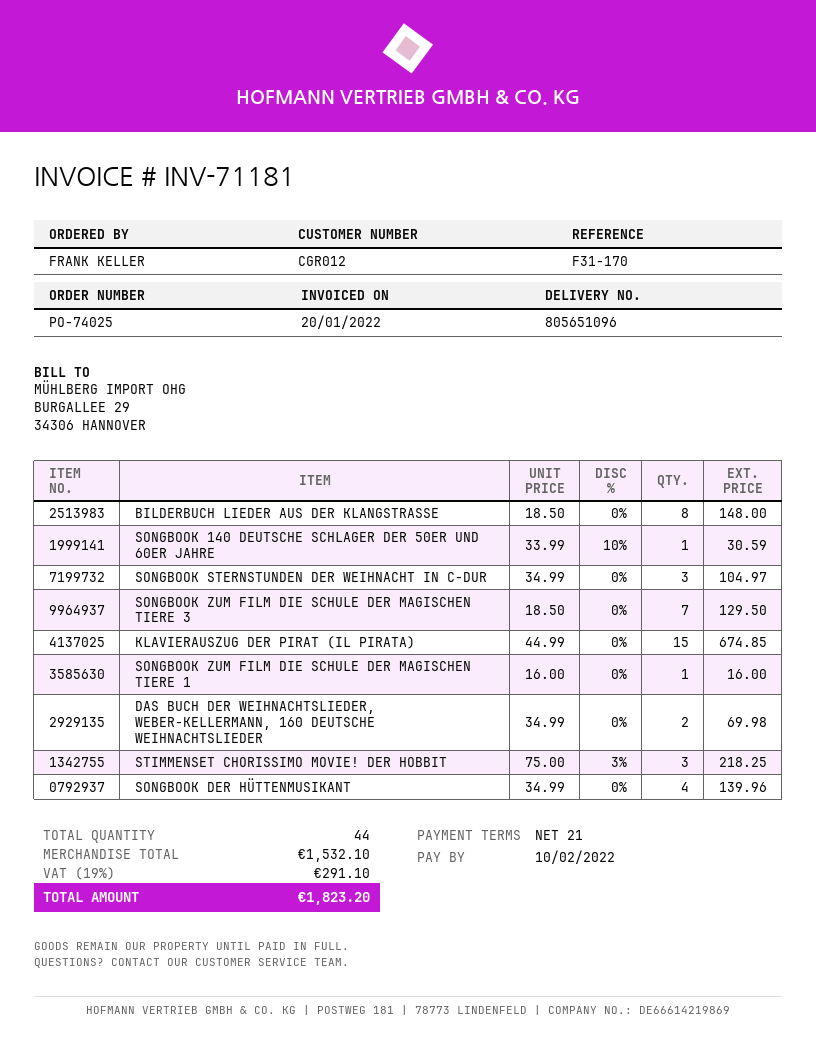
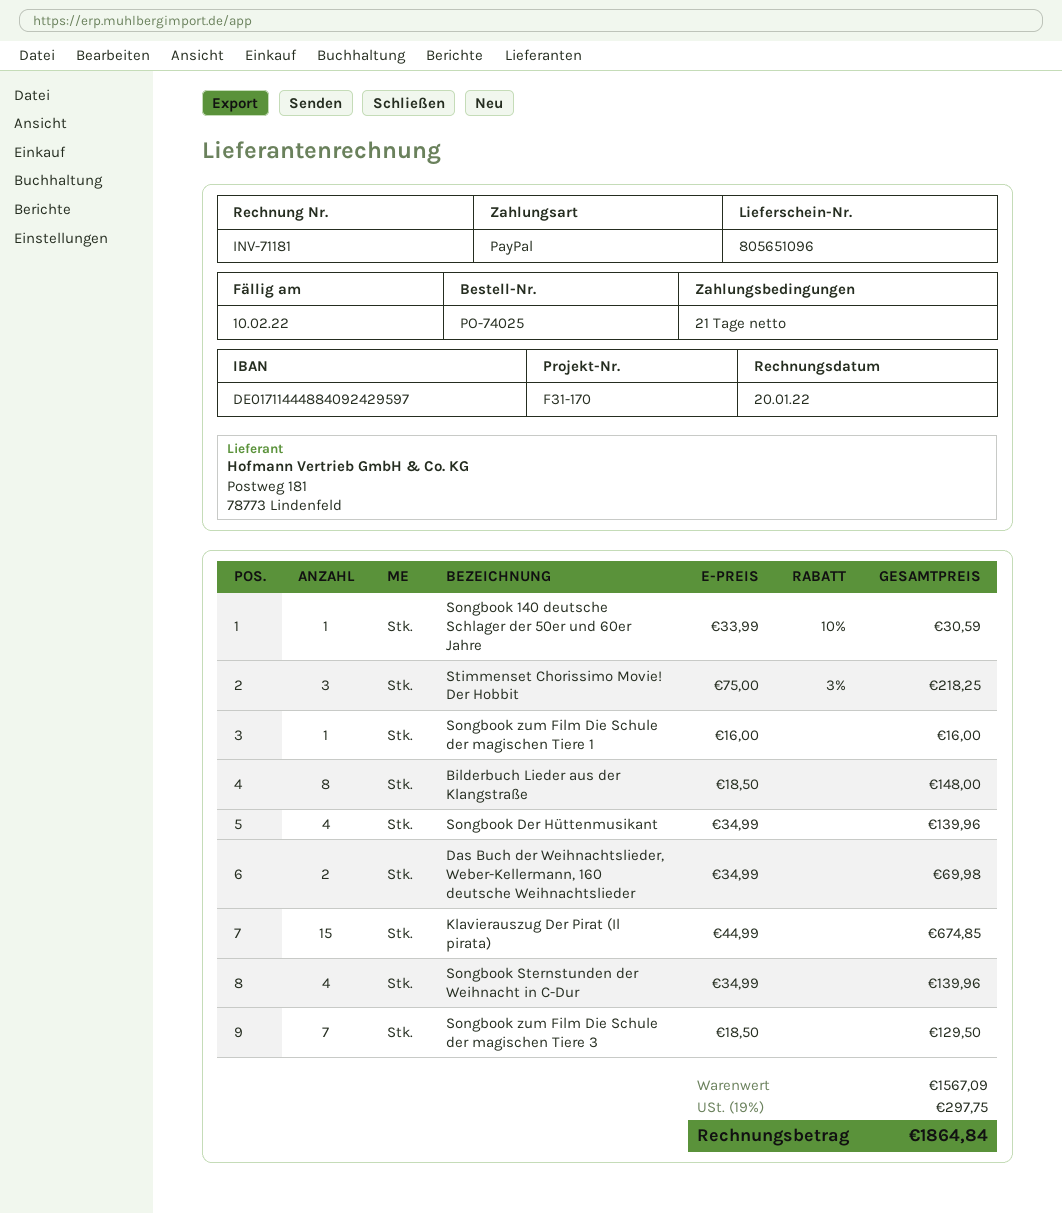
SONGBOOK STERNSTUNDEN DER WEIHNACHT IN C-DUR: 3 x 34.99 = 104.97 -> 4 x 34.99 = 139.96
subtotal: 1532.10 -> 1567.09
tax: 19% = 291.10 -> 19% = 297.75
total: 1823.20 -> 1864.84

